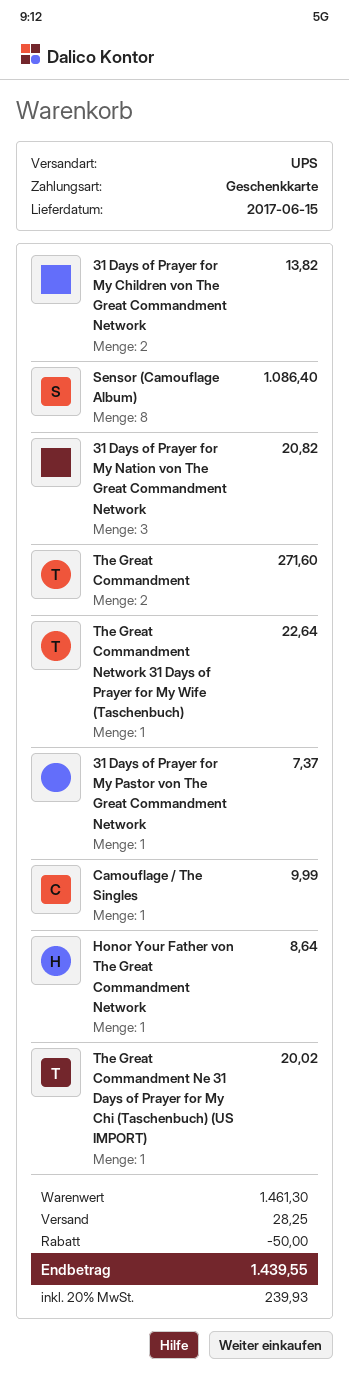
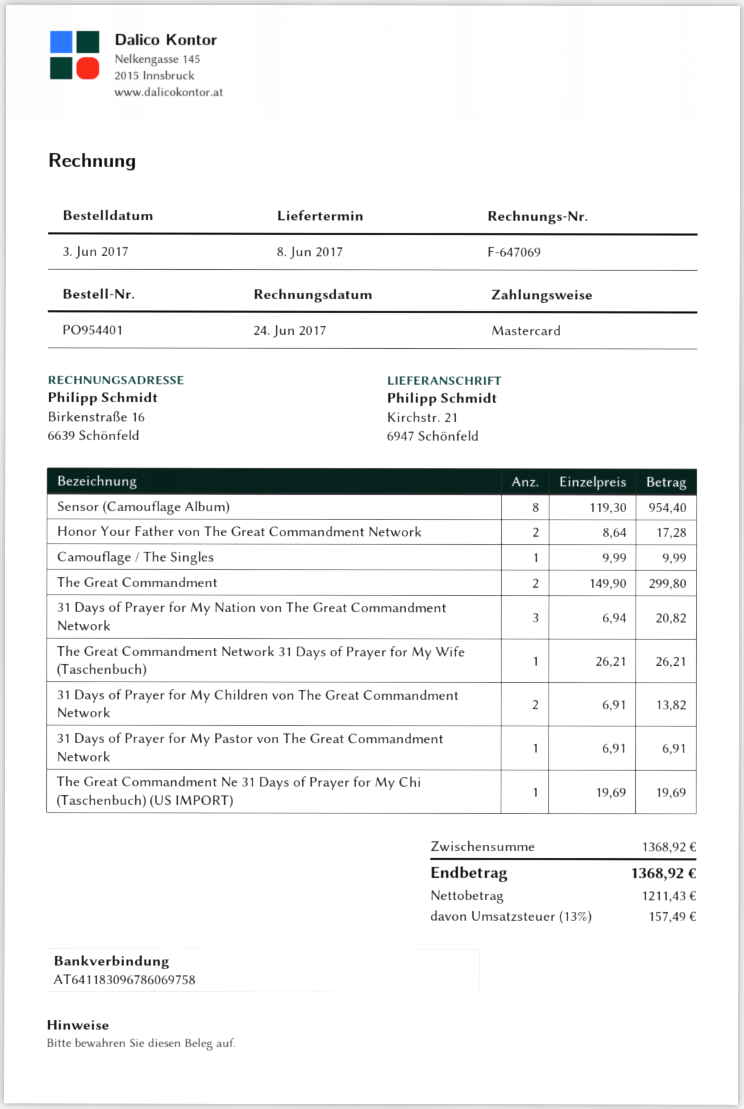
delivery date: 2017-06-15 -> 2017-06-08
payment method: gift card -> Mastercard
Sensor (Camouflage Album): 8 for 1086.40 -> 8 for 954.40
The Great Commandment: 2 for 271.60 -> 2 for 299.80
The Great Commandment Network 31 Days of Prayer for My Wife (Taschenbuch): 1 for 22.64 -> 1 for 26.21
31 Days of Prayer for My Pastor von The Great Commandment Network: 1 for 7.37 -> 1 for 6.91
Honor Your Father von The Great Commandment Network: 1 for 8.64 -> 2 for 17.28
The Great Commandment Ne 31 Days of Prayer for My Chi (Taschenbuch) (US IMPORT): 1 for 20.02 -> 1 for 19.69
subtotal: 1461.30 -> 1368.92
discount: 50.00 -> none
shipping: 28.25 -> none
tax: 20% = 239.93 -> 13% = 157.49
total: 1439.55 -> 1368.92

